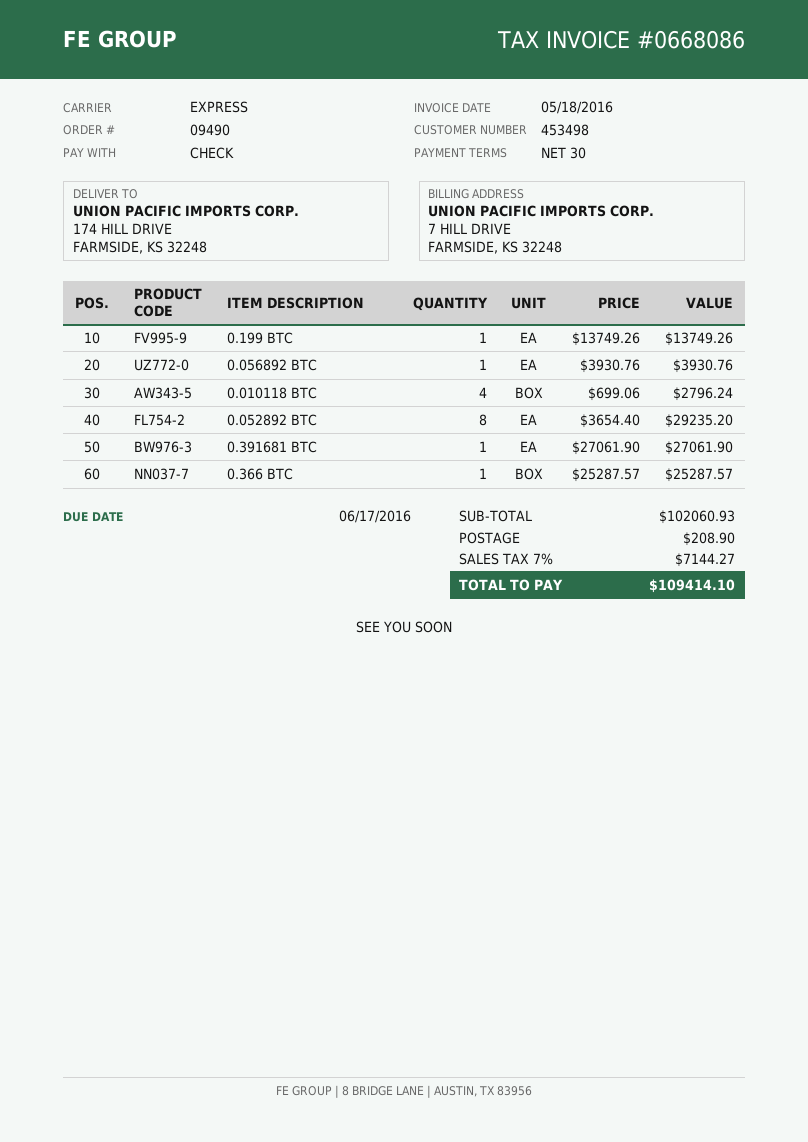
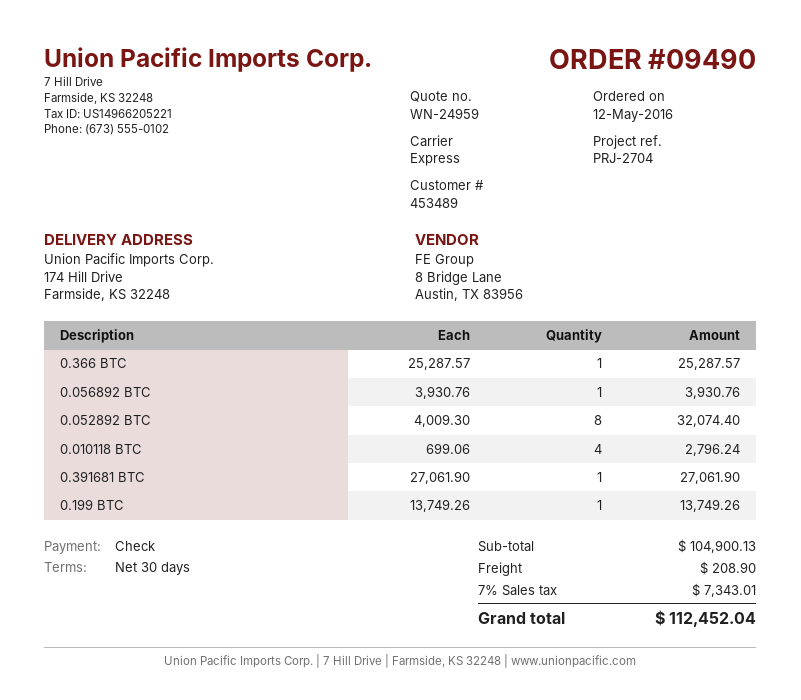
customer number: 453498 -> 453489
0.052892 BTC: 8 x 3654.40 = 29235.20 -> 8 x 4009.30 = 32074.40
subtotal: 102060.93 -> 104900.13
tax: 7% = 7144.27 -> 7% = 7343.01
total: 109414.10 -> 112452.04

